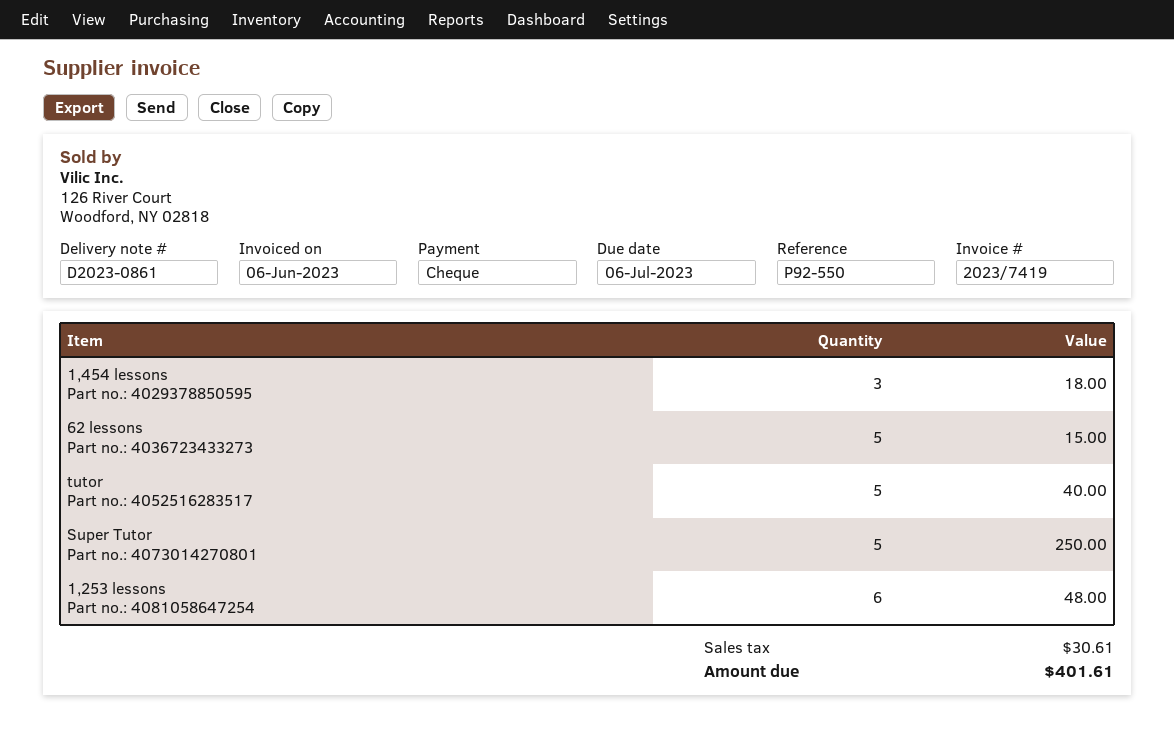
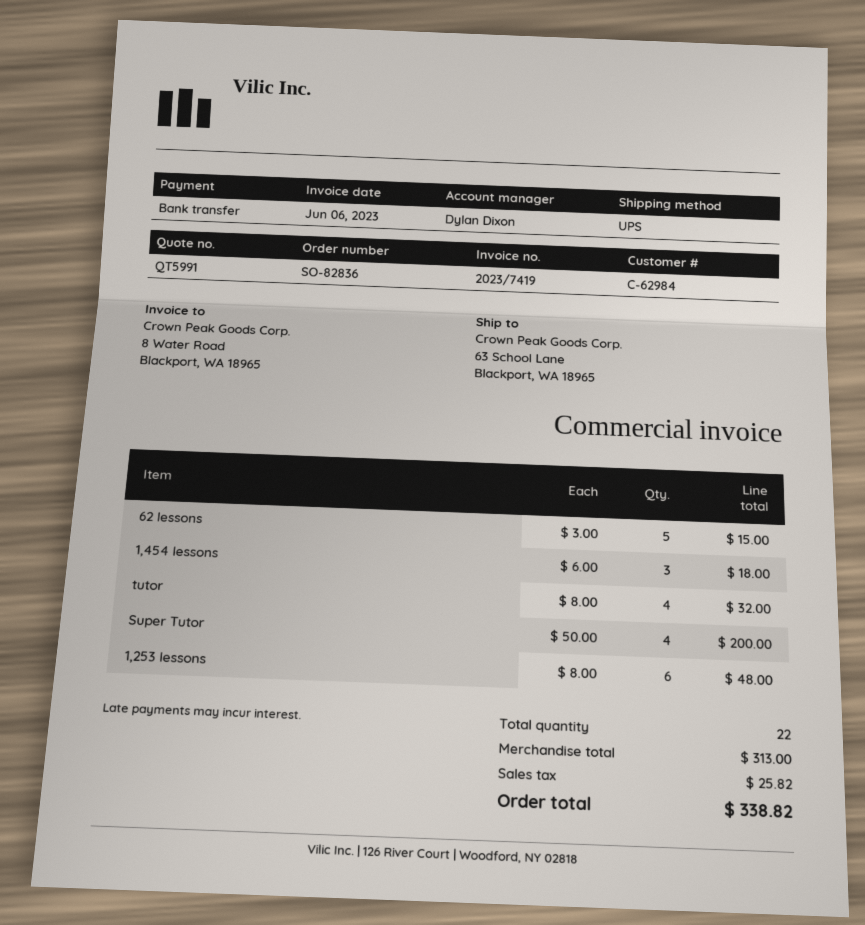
payment method: cheque -> bank transfer
tutor: 5 for 40.00 -> 4 for 32.00
Super Tutor: 5 for 250.00 -> 4 for 200.00
tax: 30.61 -> 25.82
total: 401.61 -> 338.82

